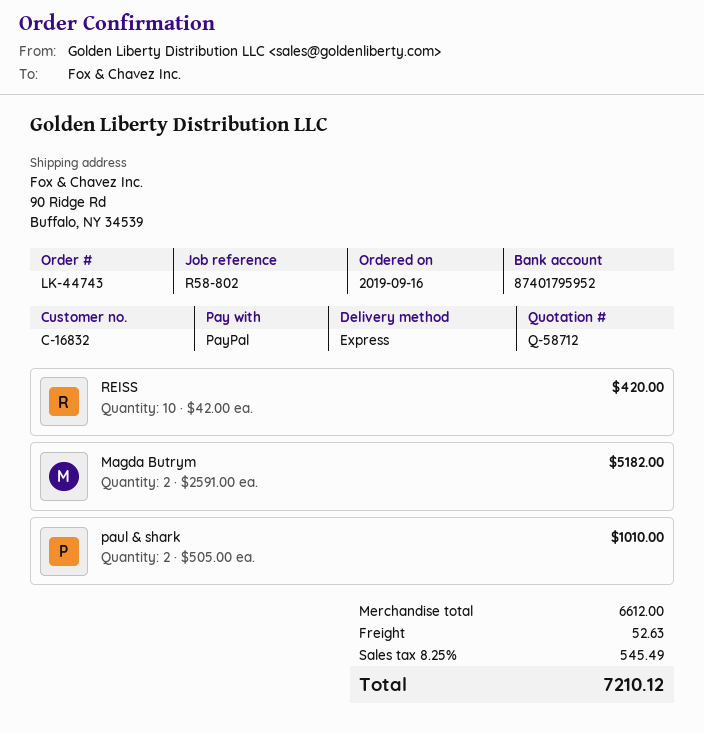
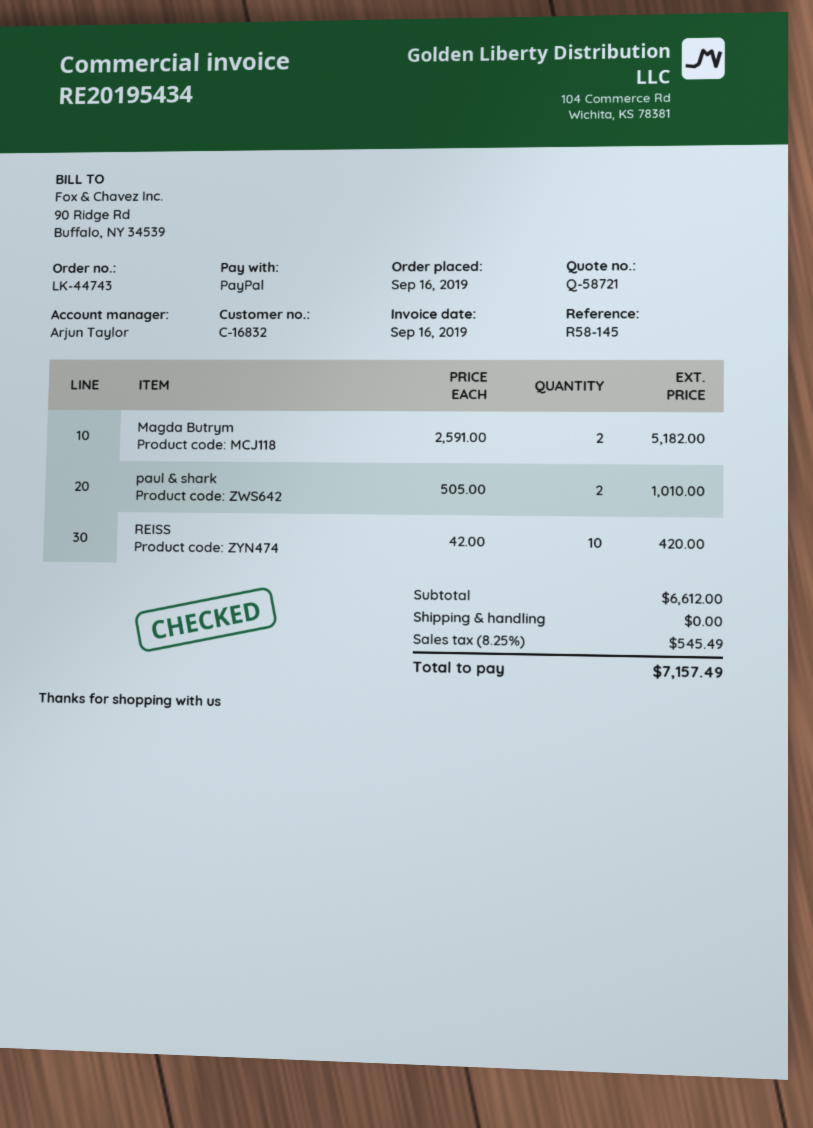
quote number: Q-58712 -> Q-58721
reference: R58-802 -> R58-145
shipping: 52.63 -> 0.00
total: 7210.12 -> 7157.49

